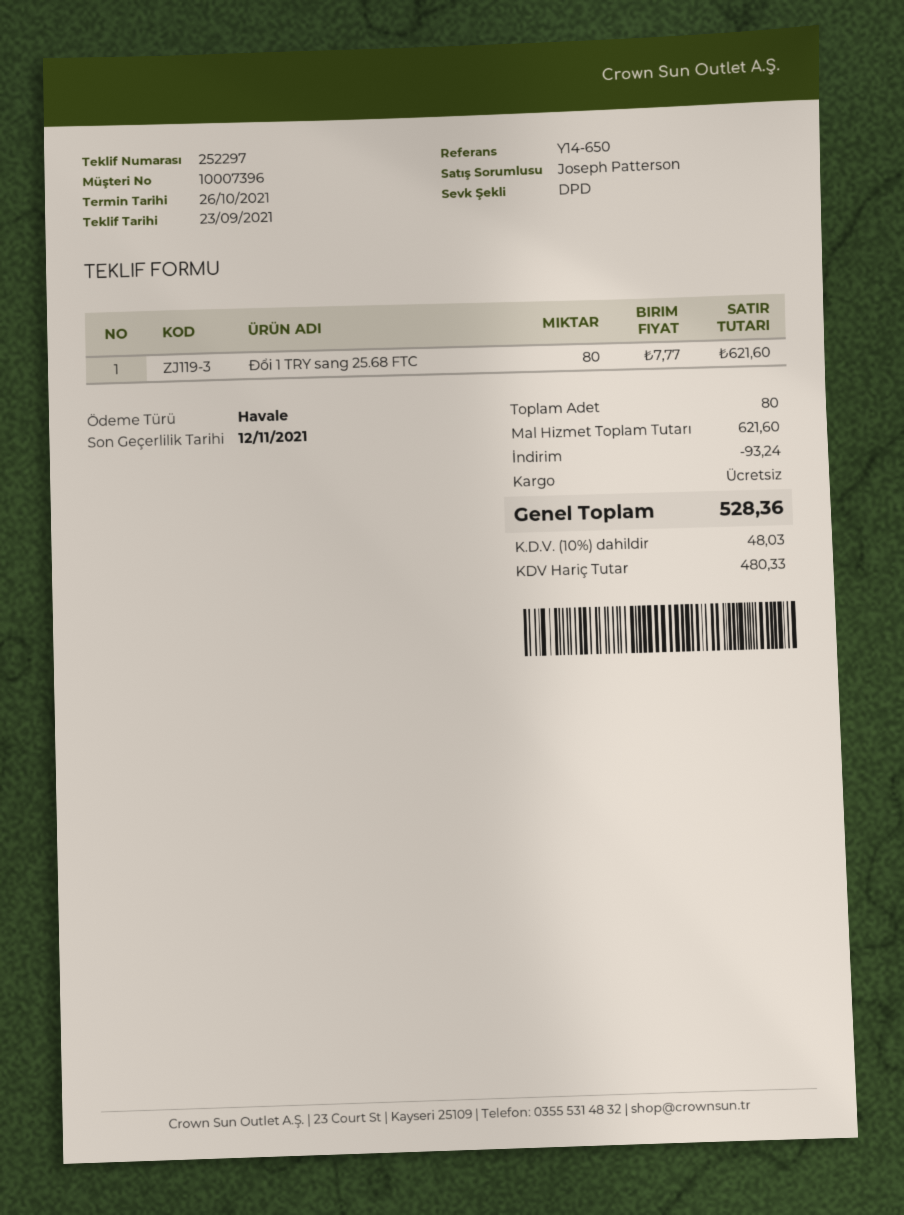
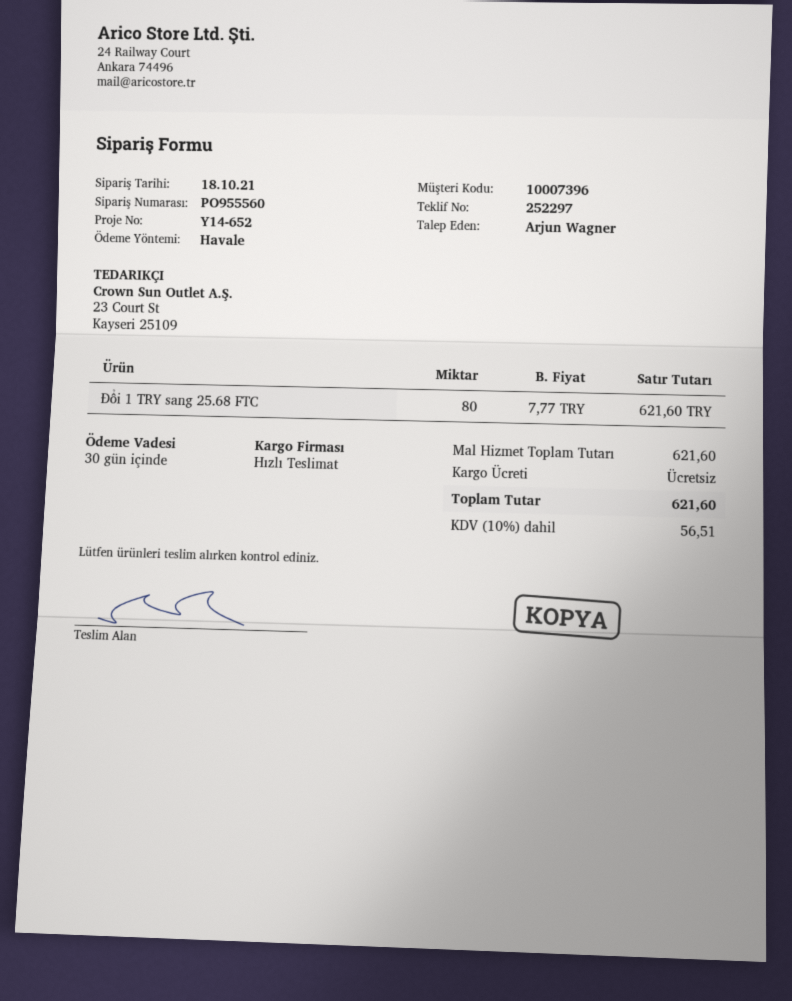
reference: Y14-650 -> Y14-652
shipping method: DPD -> express
discount: 93.24 -> none
tax: 10% = 48.03 -> 10% = 56.51
total: 528.36 -> 621.60

